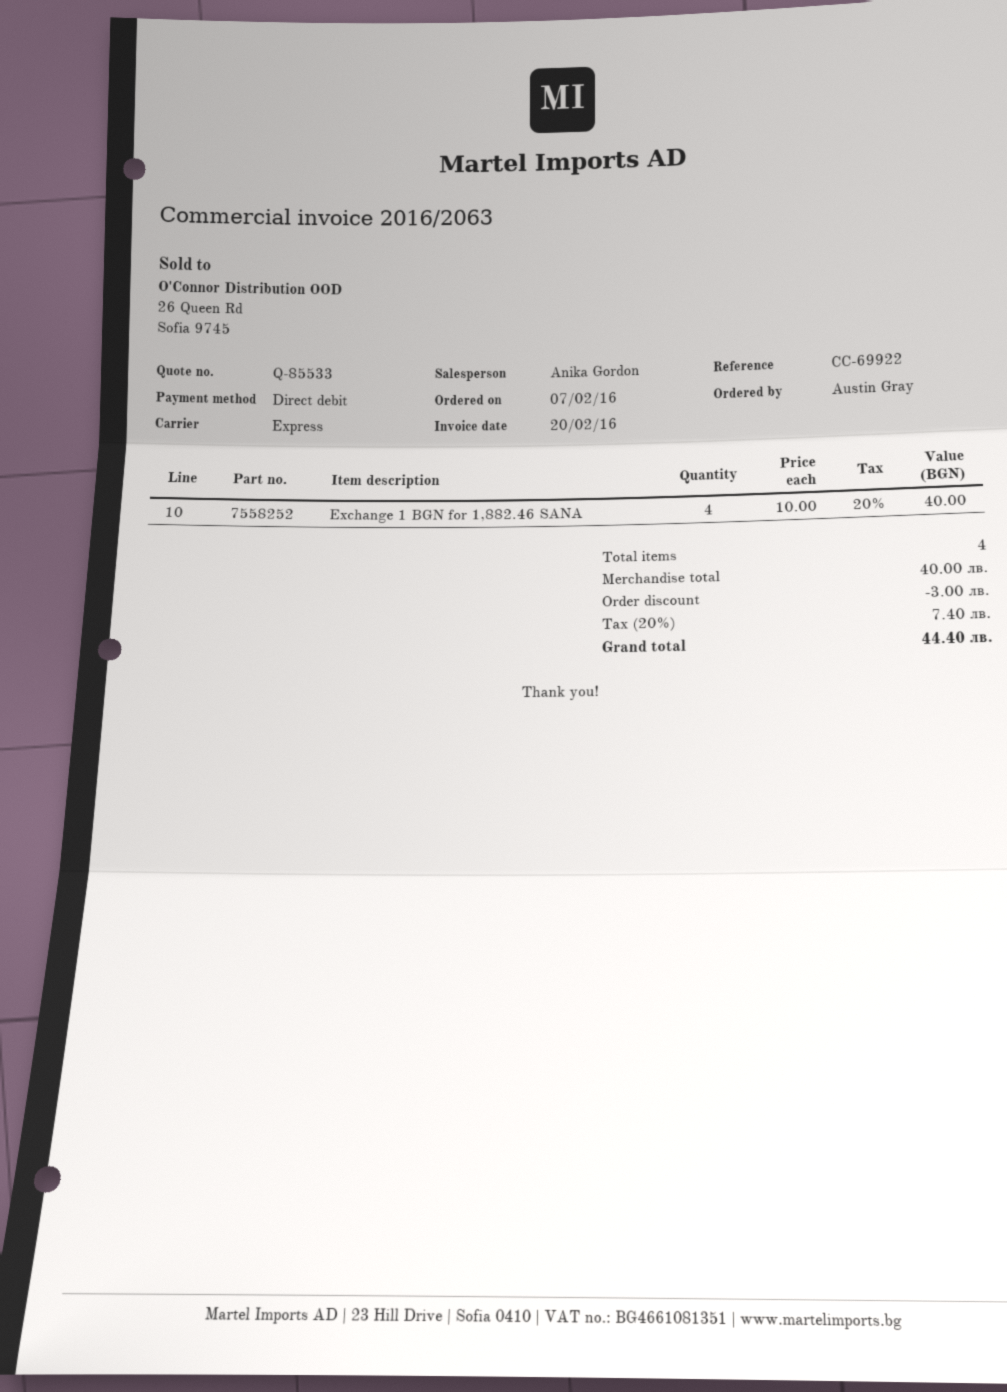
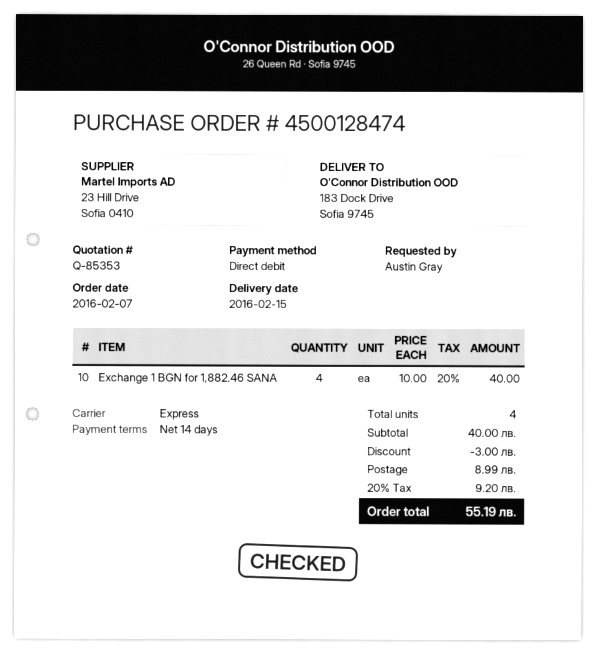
quote number: Q-85533 -> Q-85353
shipping: none -> 8.99
tax: 20% = 7.40 -> 20% = 9.20
total: 44.40 -> 55.19

